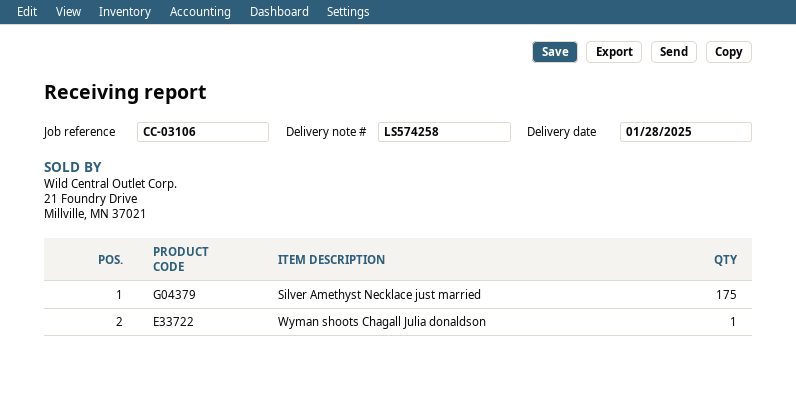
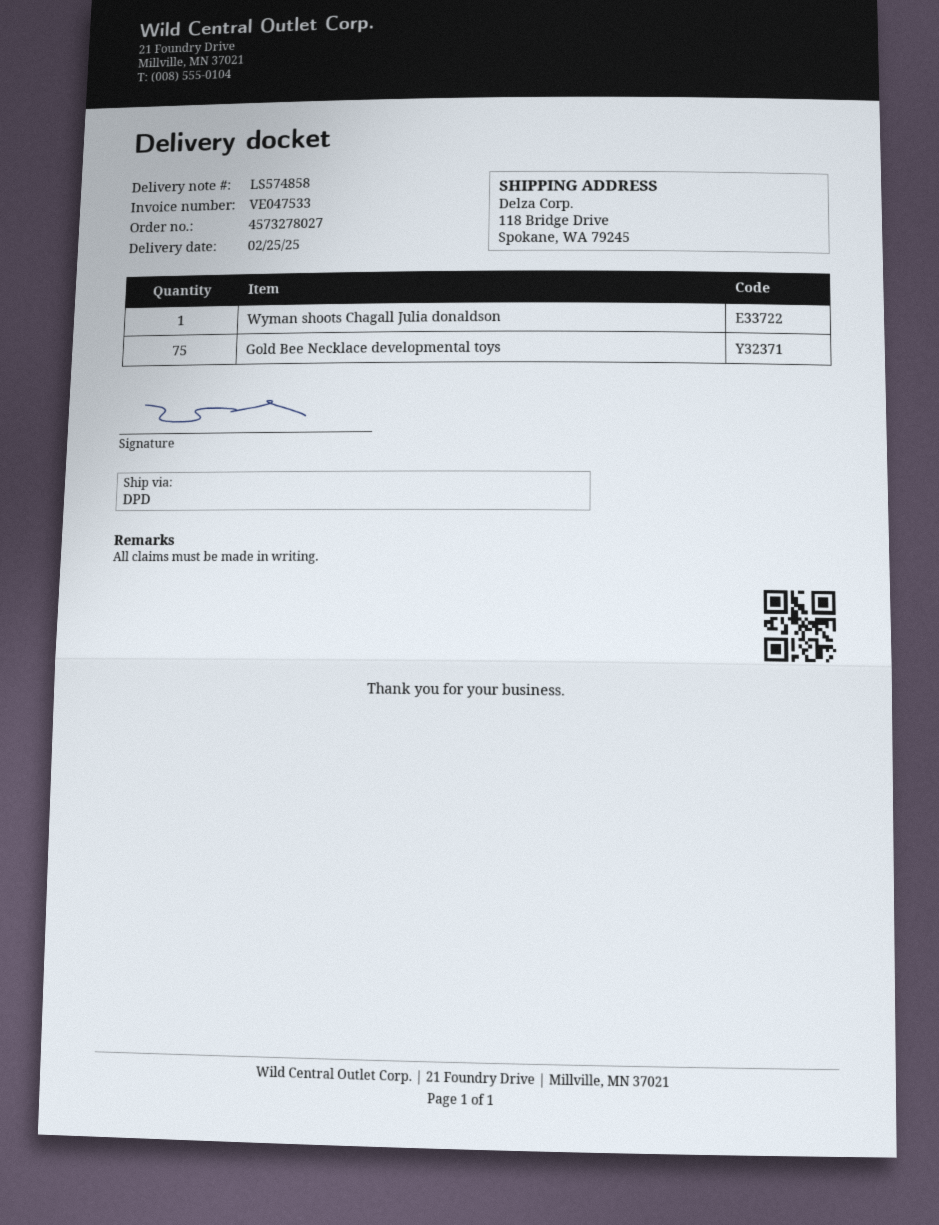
delivery note number: LS574258 -> LS574858
delivery date: 2025-01-28 -> 2025-02-25
Silver Amethyst Necklace just married: 175 -> none
Gold Bee Necklace developmental toys: none -> 75

